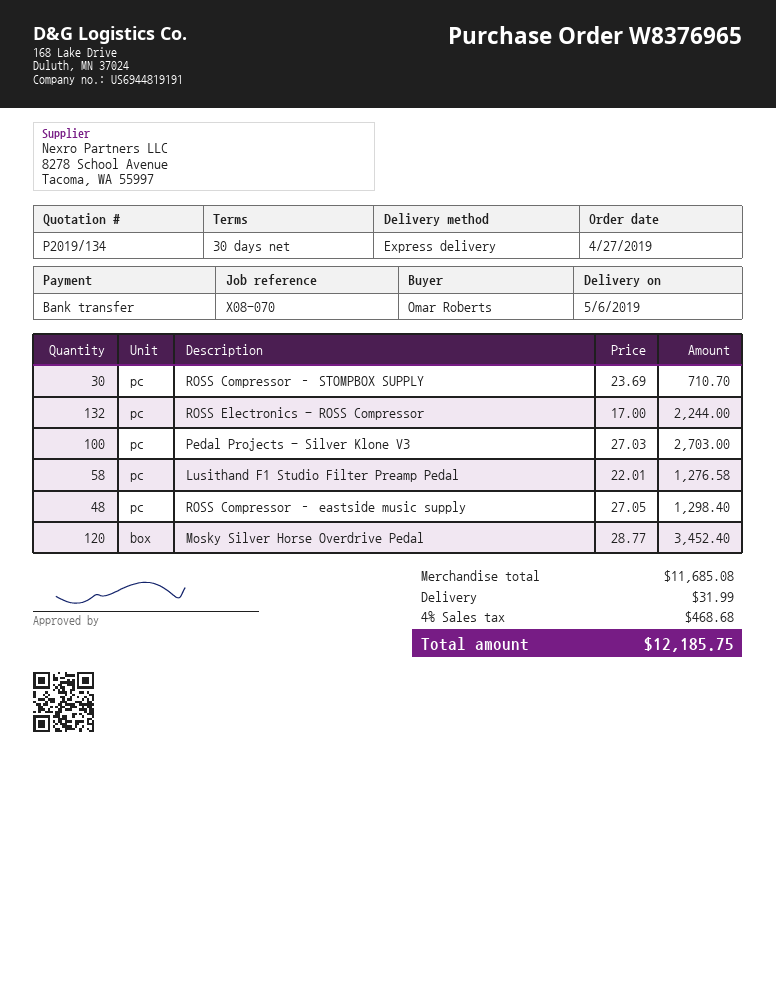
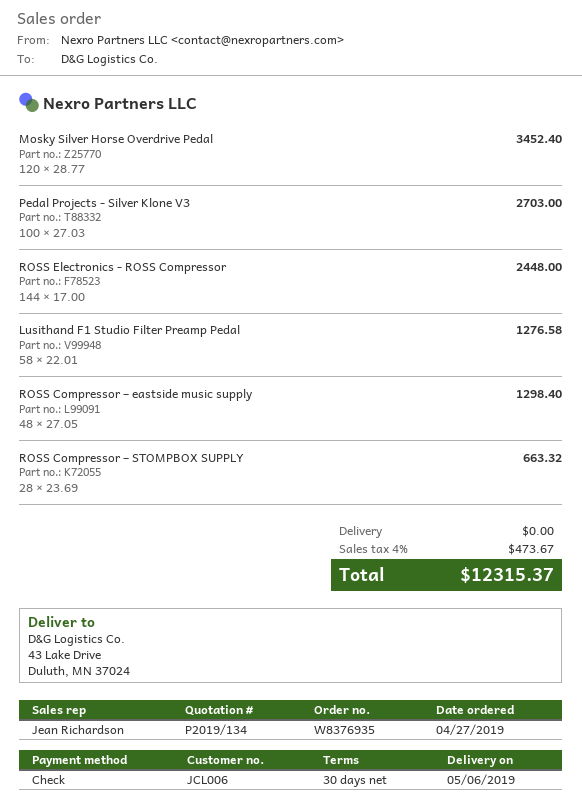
order number: W8376965 -> W8376935
payment method: bank transfer -> cheque
ROSS Compressor – STOMPBOX SUPPLY: 30 x 23.69 = 710.70 -> 28 x 23.69 = 663.32
ROSS Electronics - ROSS Compressor: 132 x 17.00 = 2244.00 -> 144 x 17.00 = 2448.00
shipping: 31.99 -> 0.00
tax: 4% = 468.68 -> 4% = 473.67
total: 12185.75 -> 12315.37

